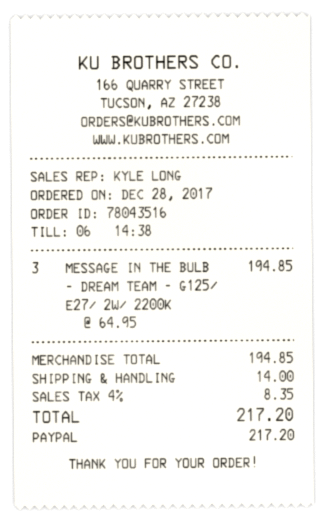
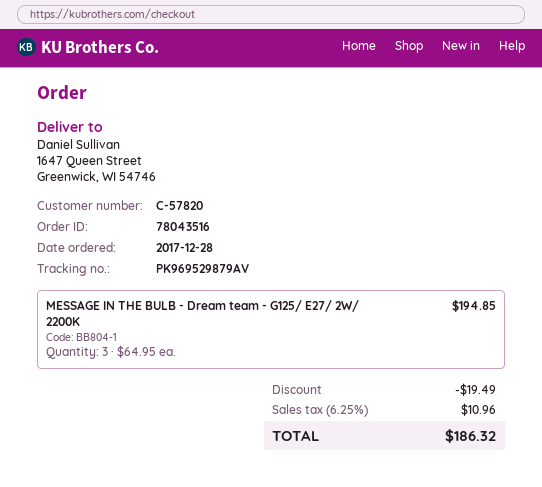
discount: none -> 19.49
shipping: 14.00 -> none
tax: 4% = 8.35 -> 6.25% = 10.96
total: 217.20 -> 186.32

